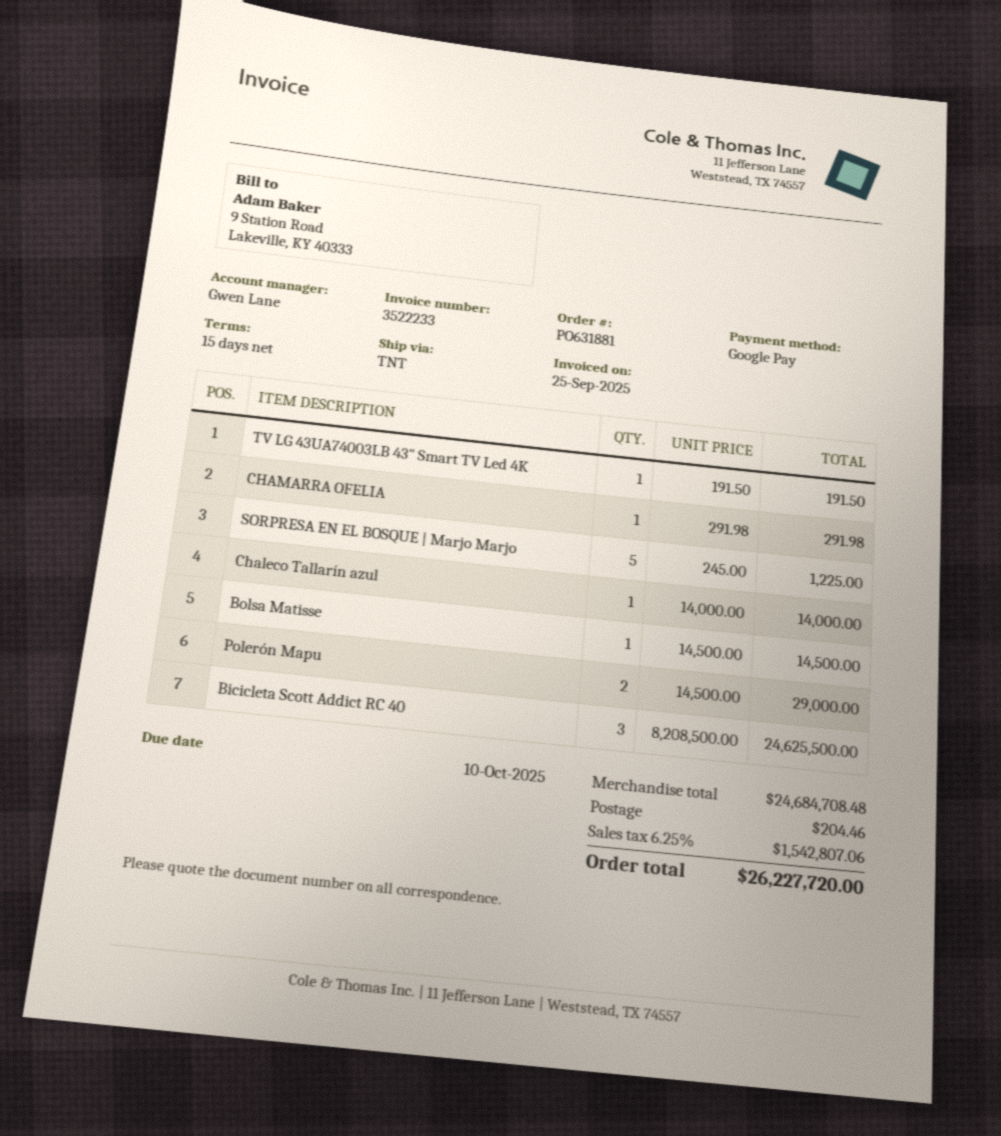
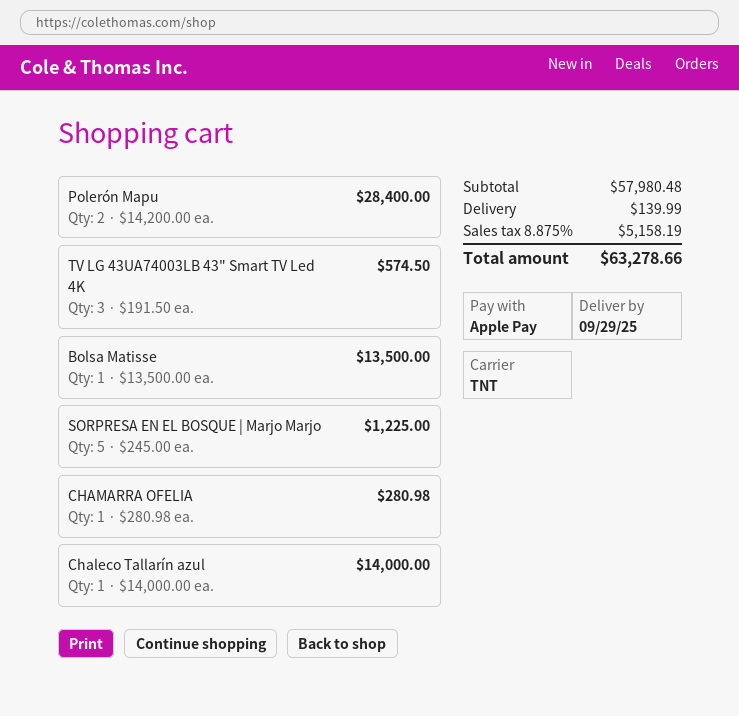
payment method: Google Pay -> Apple Pay
TV LG 43UA74003LB 43" Smart TV Led 4K: 1 x 191.50 = 191.50 -> 3 x 191.50 = 574.50
CHAMARRA OFELIA: 1 x 291.98 = 291.98 -> 1 x 280.98 = 280.98
Bolsa Matisse: 1 x 14500.00 = 14500.00 -> 1 x 13500.00 = 13500.00
Polerón Mapu: 2 x 14500.00 = 29000.00 -> 2 x 14200.00 = 28400.00
Bicicleta Scott Addict RC 40: 3 x 8208500.00 = 24625500.00 -> none
subtotal: 24684708.48 -> 57980.48
shipping: 204.46 -> 139.99
tax: 6.25% = 1542807.06 -> 8.875% = 5158.19
total: 26227720.00 -> 63278.66

